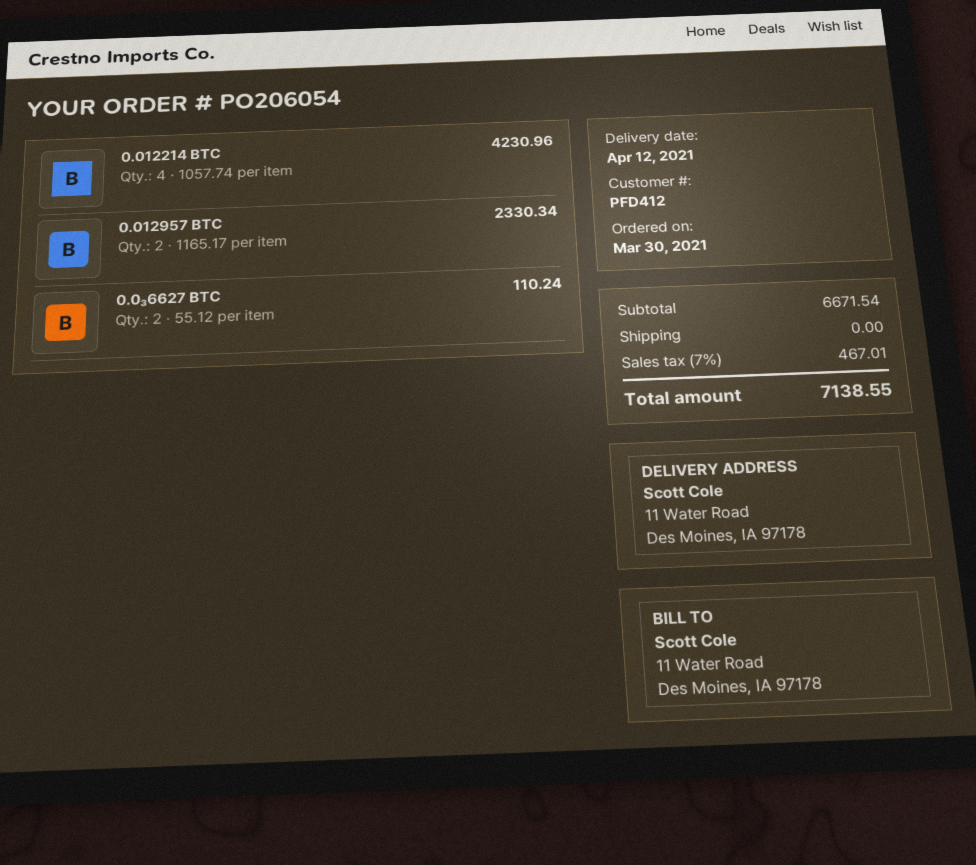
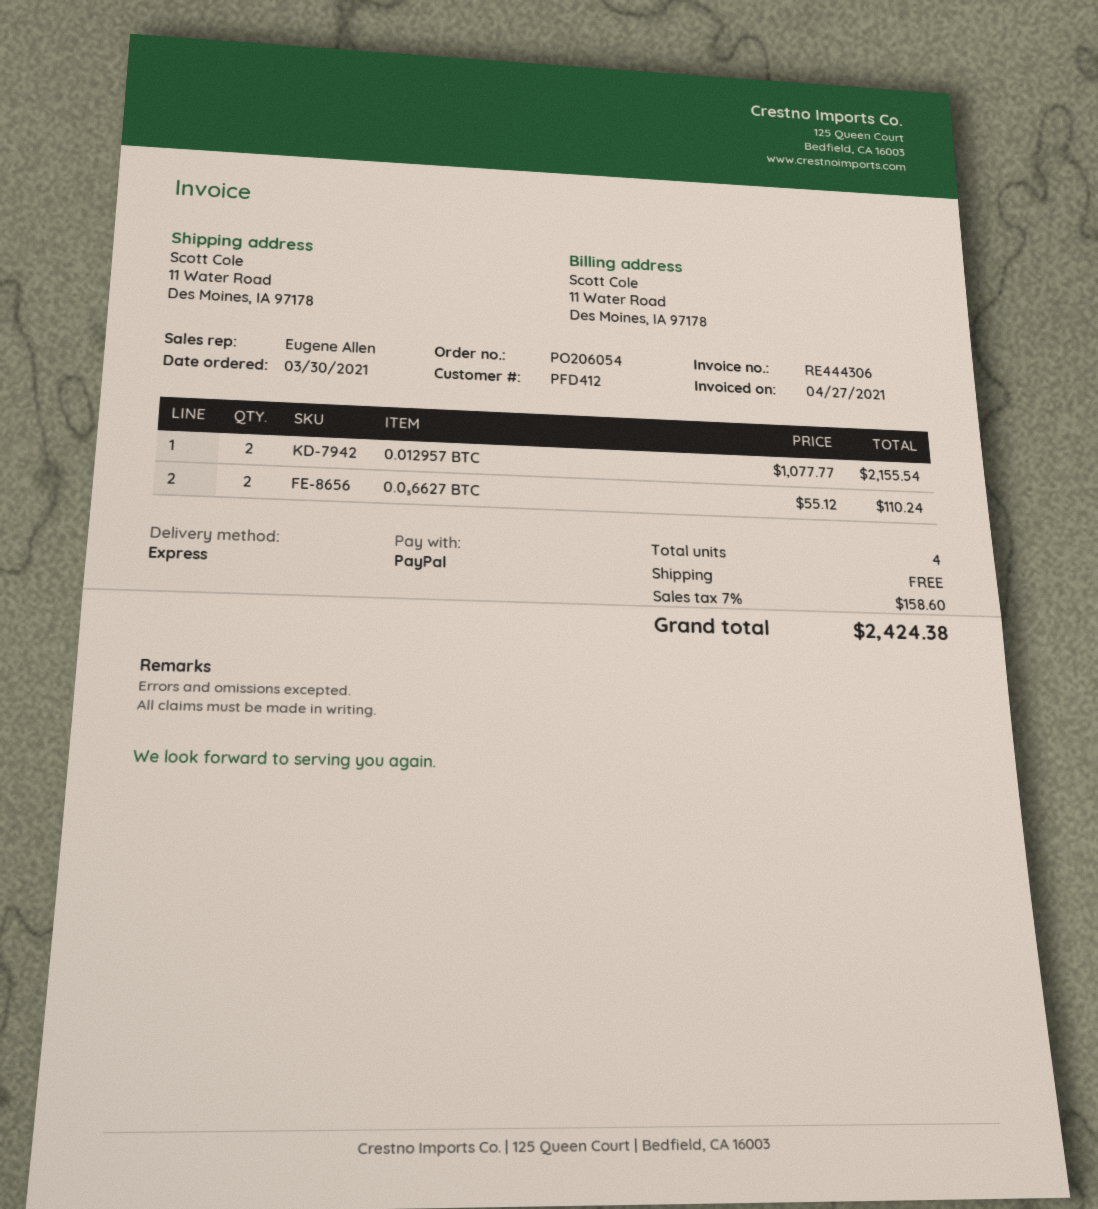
0.012214 BTC: 4 x 1057.74 = 4230.96 -> none
0.012957 BTC: 2 x 1165.17 = 2330.34 -> 2 x 1077.77 = 2155.54
tax: 7% = 467.01 -> 7% = 158.60
total: 7138.55 -> 2424.38

